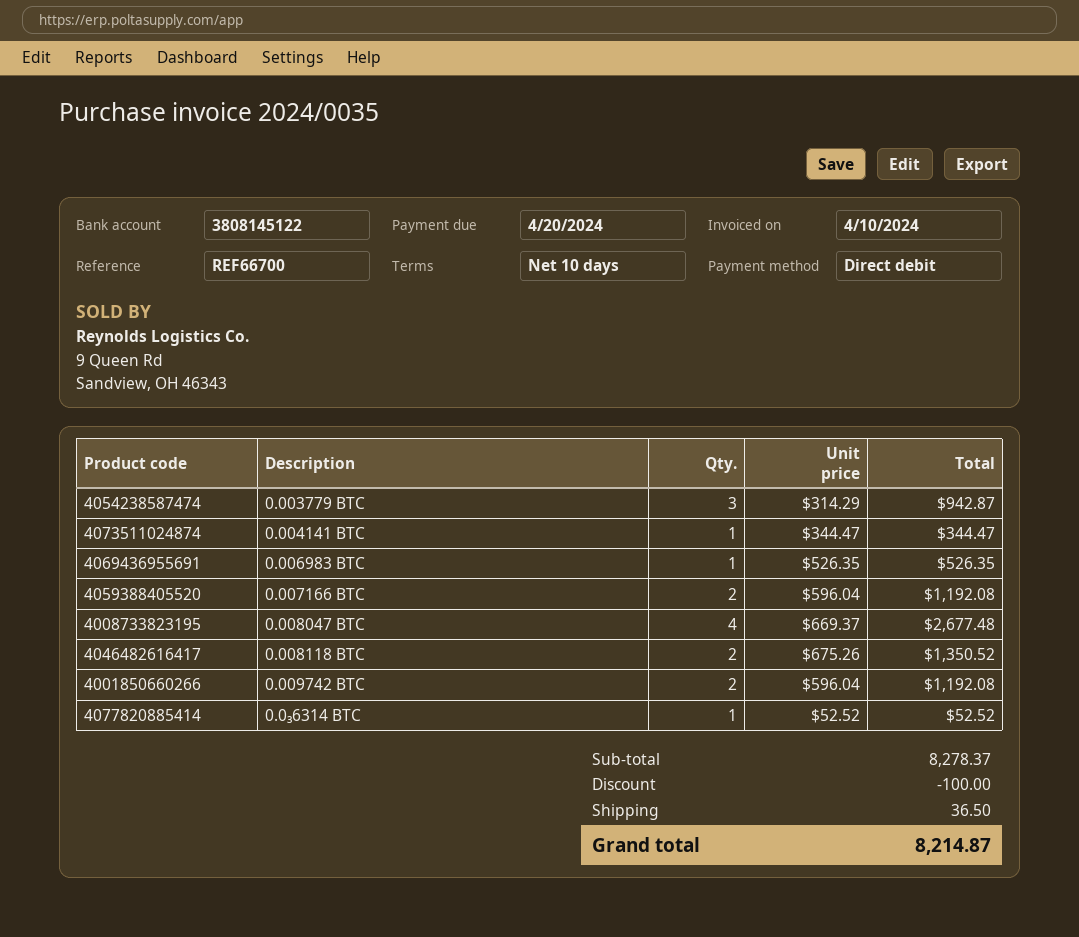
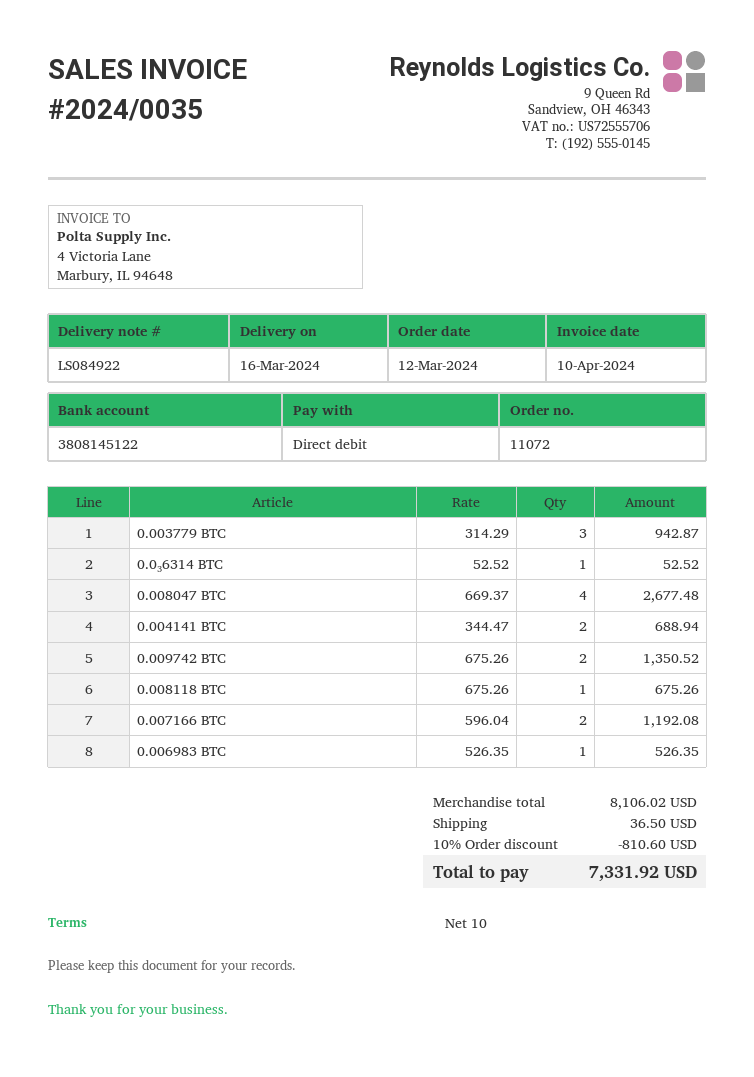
0.004141 BTC: 1 x 344.47 = 344.47 -> 2 x 344.47 = 688.94
0.008118 BTC: 2 x 675.26 = 1350.52 -> 1 x 675.26 = 675.26
0.009742 BTC: 2 x 596.04 = 1192.08 -> 2 x 675.26 = 1350.52
subtotal: 8278.37 -> 8106.02
discount: 100.00 -> 810.60
total: 8214.87 -> 7331.92

